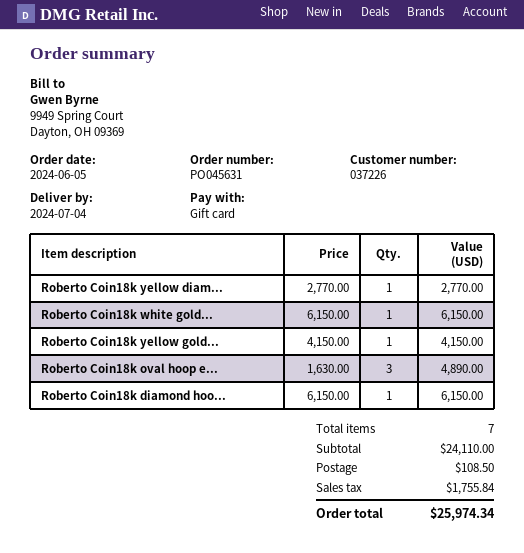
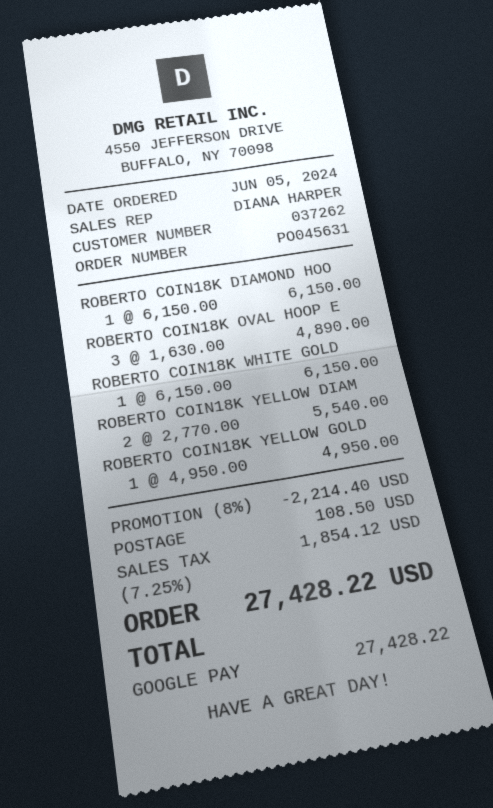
customer number: 037226 -> 037262
payment method: gift card -> Google Pay
Roberto Coin18k yellow diam...: 1 x 2770.00 = 2770.00 -> 2 x 2770.00 = 5540.00
Roberto Coin18k yellow gold...: 1 x 4150.00 = 4150.00 -> 1 x 4950.00 = 4950.00
discount: none -> 8% = 2214.40
tax: 1755.84 -> 1854.12
total: 25974.34 -> 27428.22

